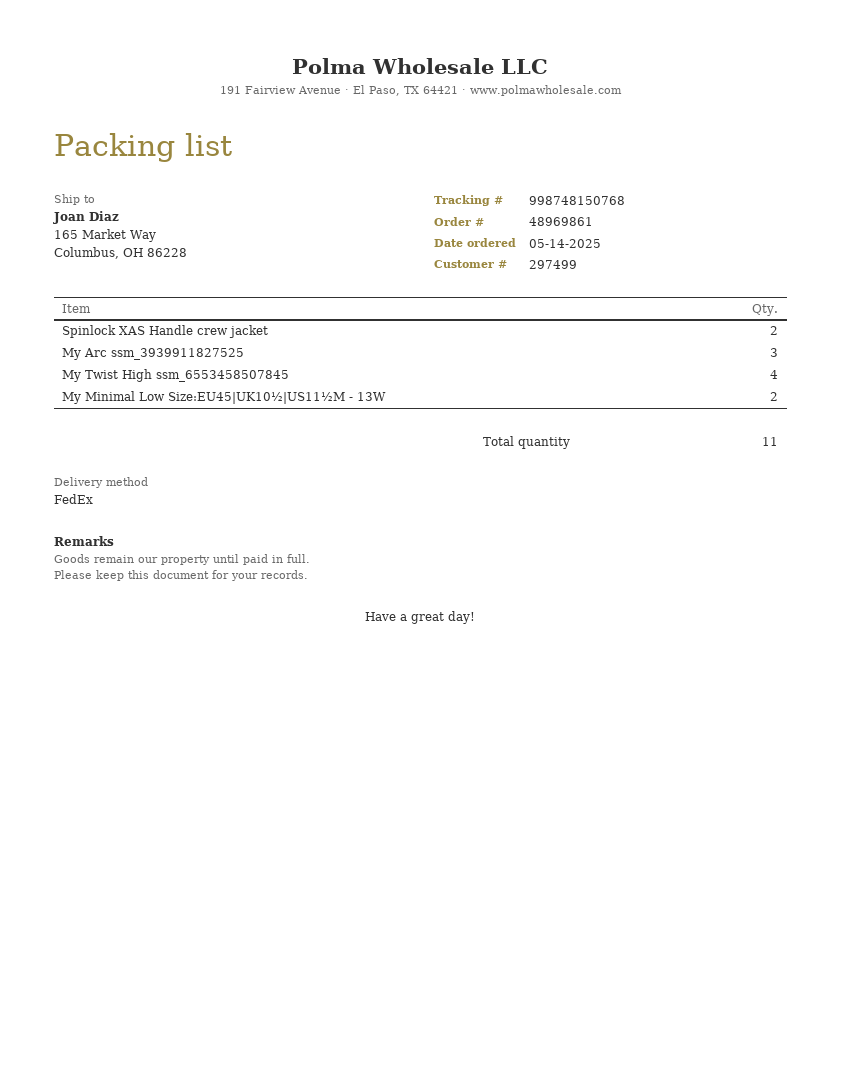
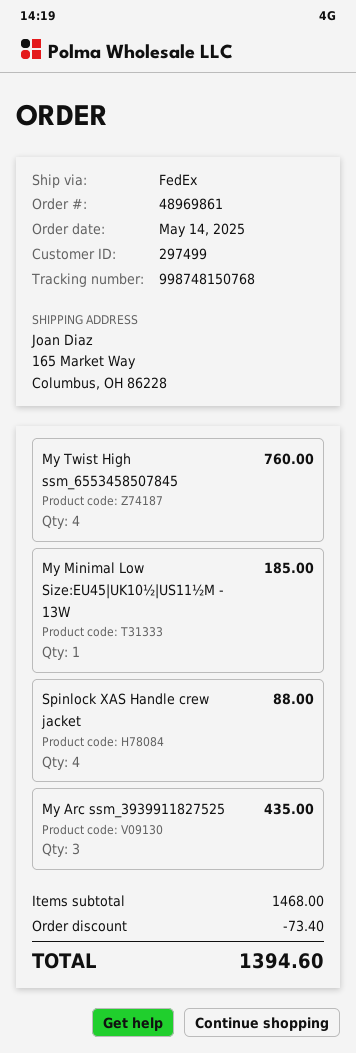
Spinlock XAS Handle crew jacket: 2 -> 4
My Minimal Low Size:EU45|UK10½|US11½M - 13W: 2 -> 1

